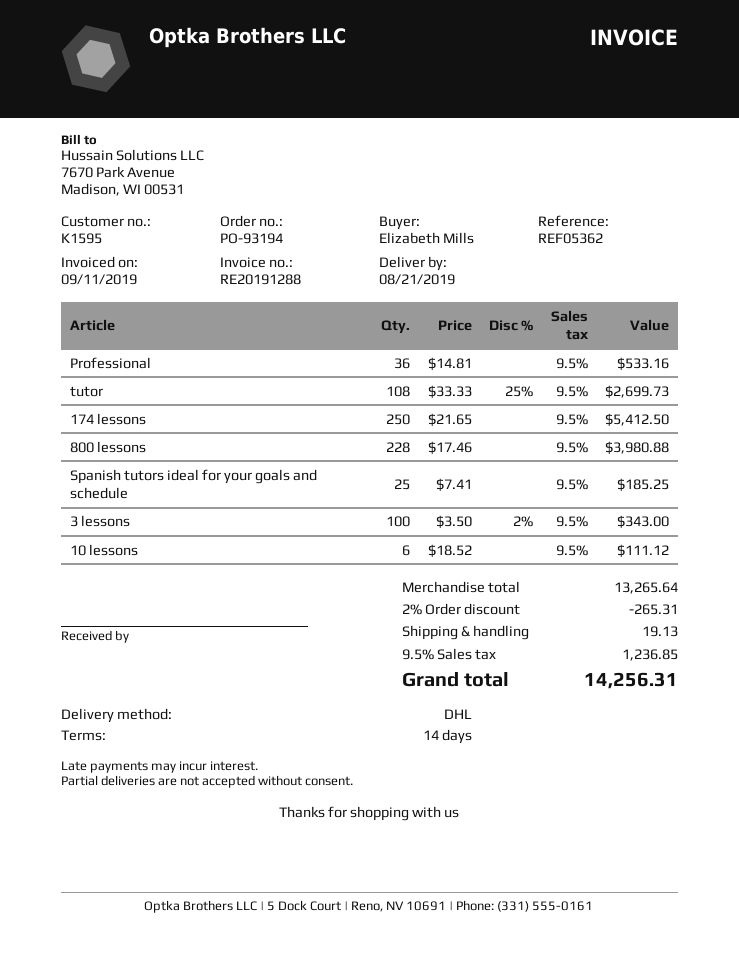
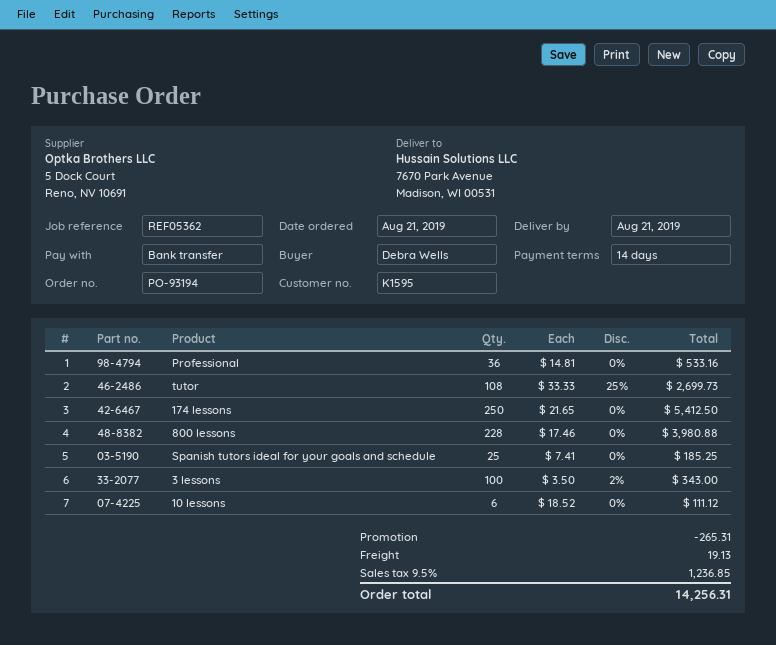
ordered by: Elizabeth Mills -> Debra Wells

